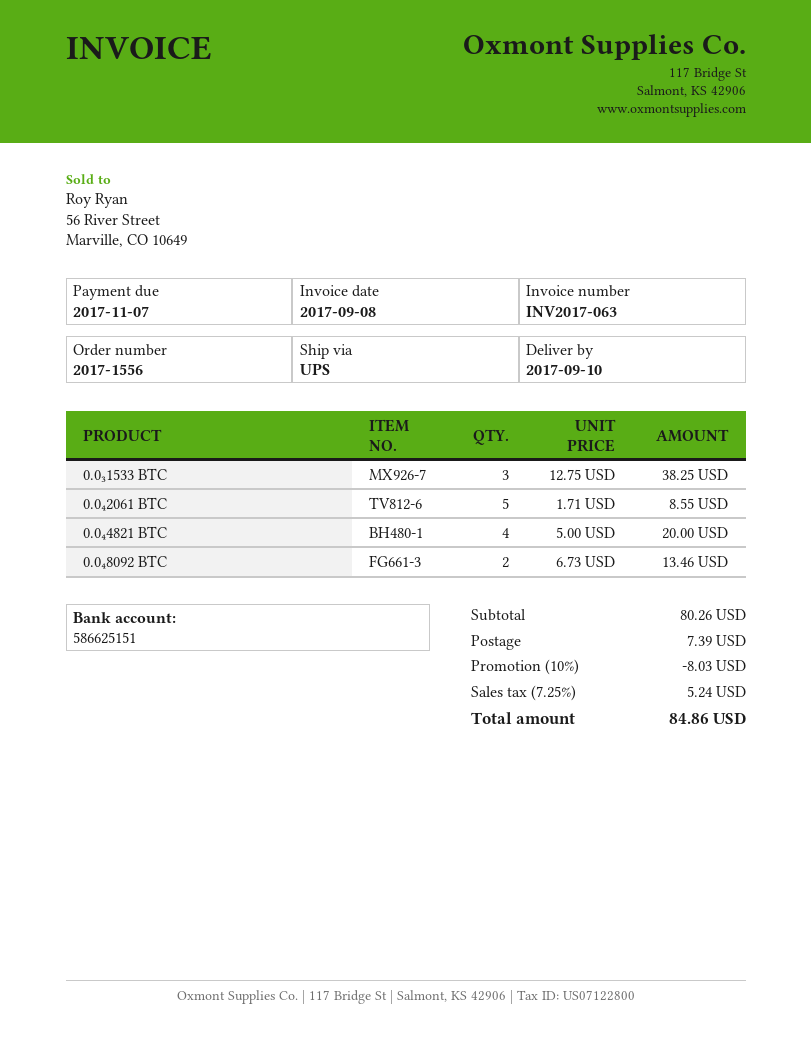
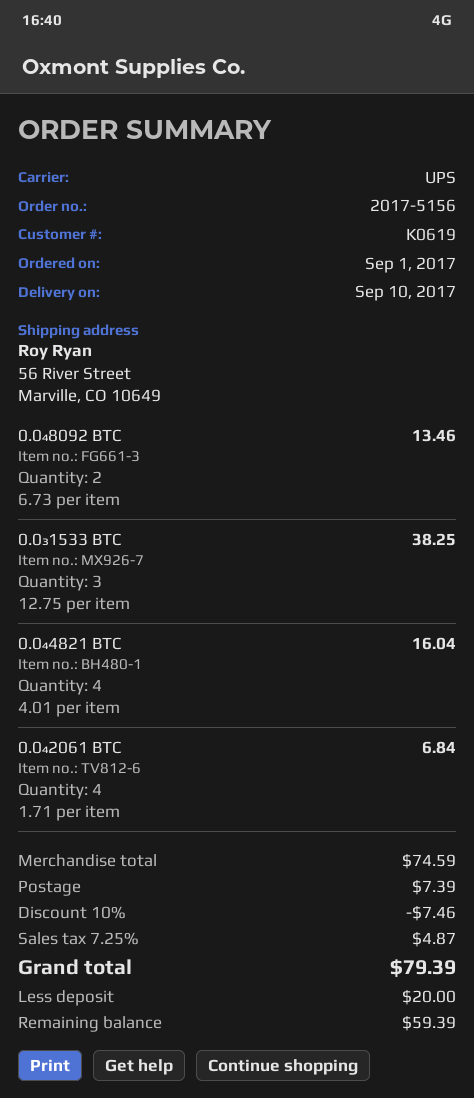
order number: 2017-1556 -> 2017-5156
0.0₄2061 BTC: 5 x 1.71 = 8.55 -> 4 x 1.71 = 6.84
0.0₄4821 BTC: 4 x 5.00 = 20.00 -> 4 x 4.01 = 16.04
subtotal: 80.26 -> 74.59
discount: 10% = 8.03 -> 10% = 7.46
tax: 7.25% = 5.24 -> 7.25% = 4.87
total: 84.86 -> 79.39

